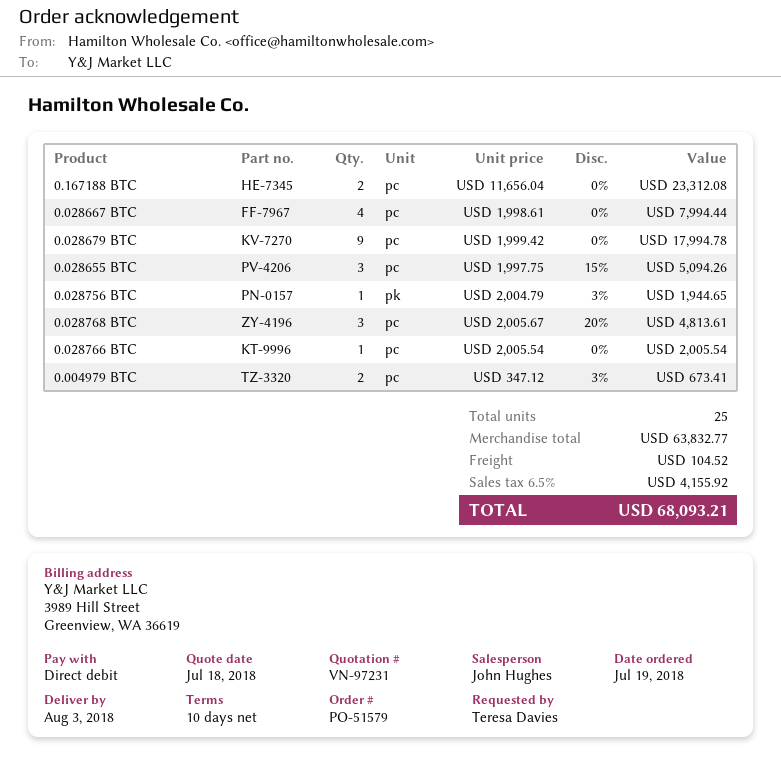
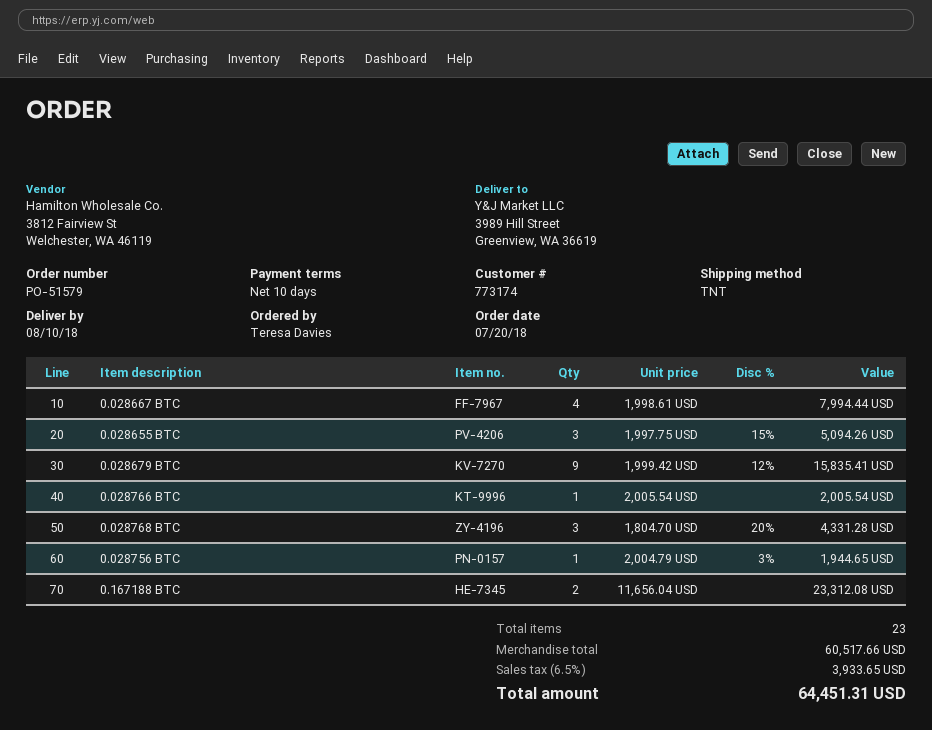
order date: 2018-07-19 -> 2018-07-20
delivery date: 2018-08-03 -> 2018-08-10
0.028679 BTC: 9 x 1999.42 = 17994.78 -> 9 x 1999.42 - 12% = 15835.41
0.028768 BTC: 3 x 2005.67 - 20% = 4813.61 -> 3 x 1804.70 - 20% = 4331.28
0.004979 BTC: 2 x 347.12 - 3% = 673.41 -> none
total quantity: 25 -> 23
subtotal: 63832.77 -> 60517.66
shipping: 104.52 -> none
tax: 6.5% = 4155.92 -> 6.5% = 3933.65
total: 68093.21 -> 64451.31

